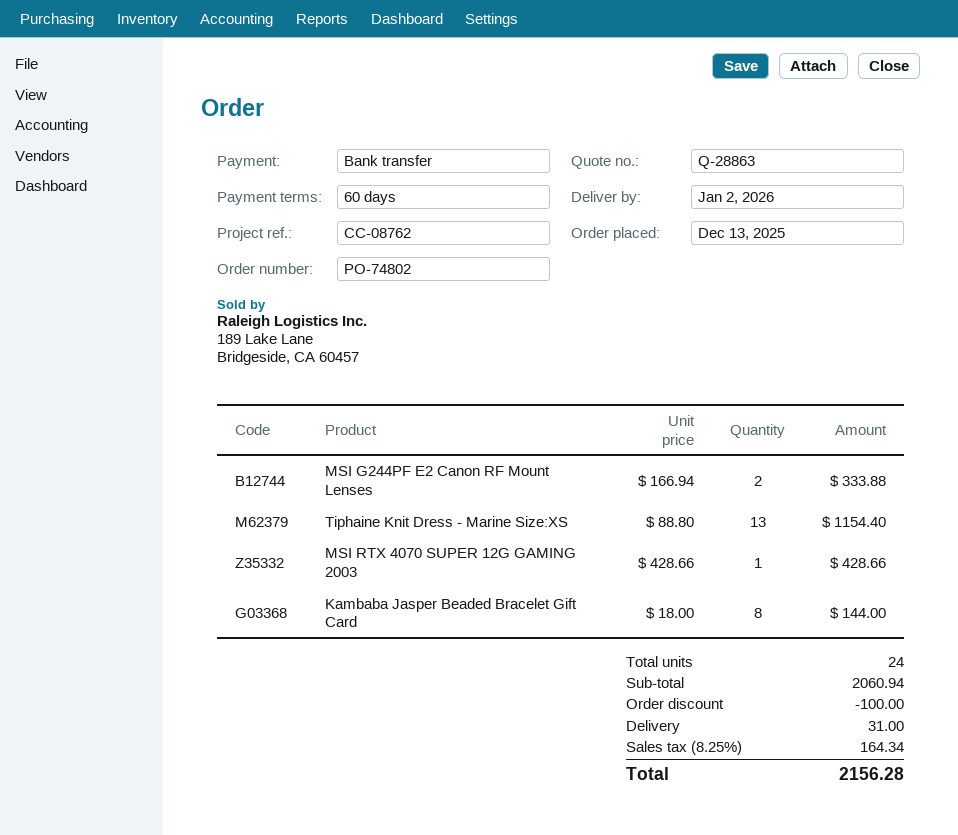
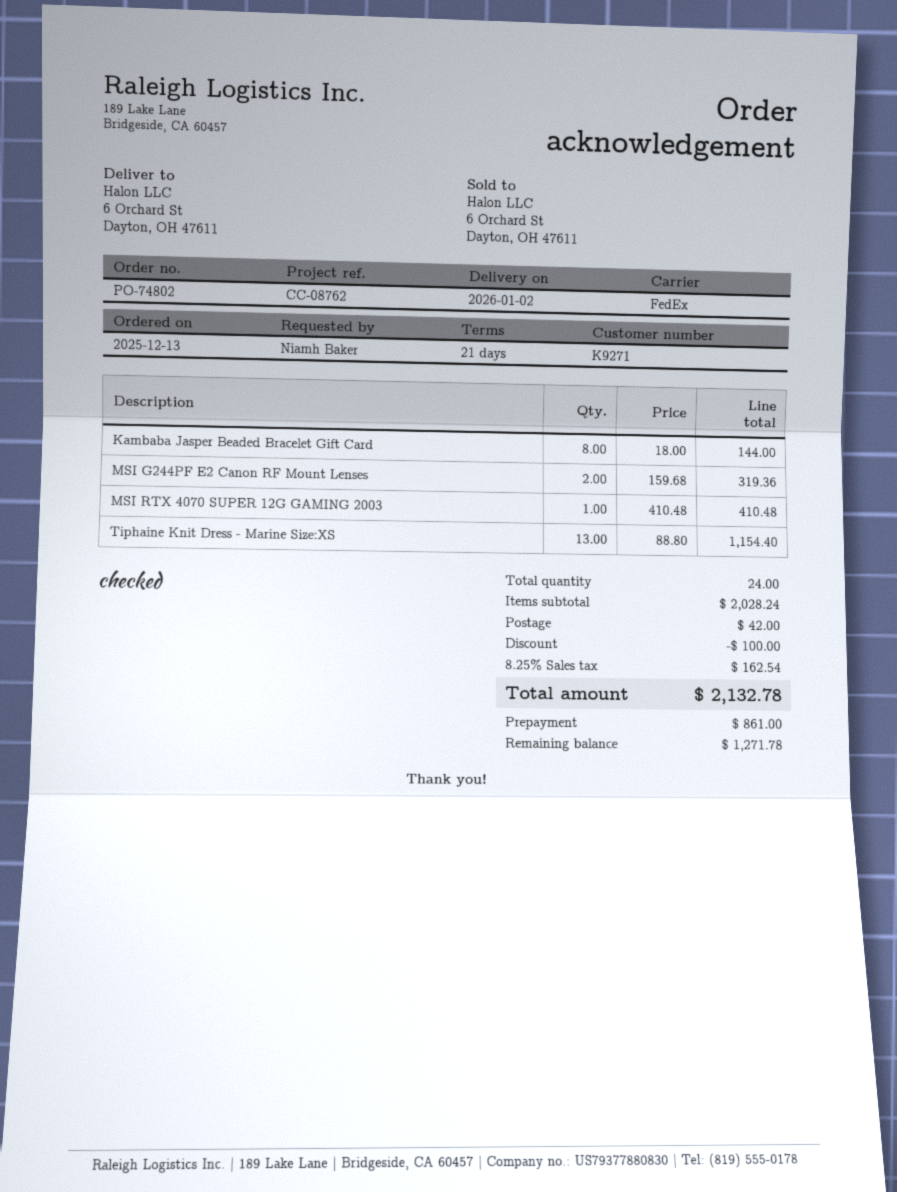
payment terms: 60 days -> 21 days
MSI G244PF E2 Canon RF Mount Lenses: 2 x 166.94 = 333.88 -> 2 x 159.68 = 319.36
MSI RTX 4070 SUPER 12G GAMING 2003: 1 x 428.66 = 428.66 -> 1 x 410.48 = 410.48
subtotal: 2060.94 -> 2028.24
shipping: 31.00 -> 42.00
tax: 8.25% = 164.34 -> 8.25% = 162.54
total: 2156.28 -> 2132.78

